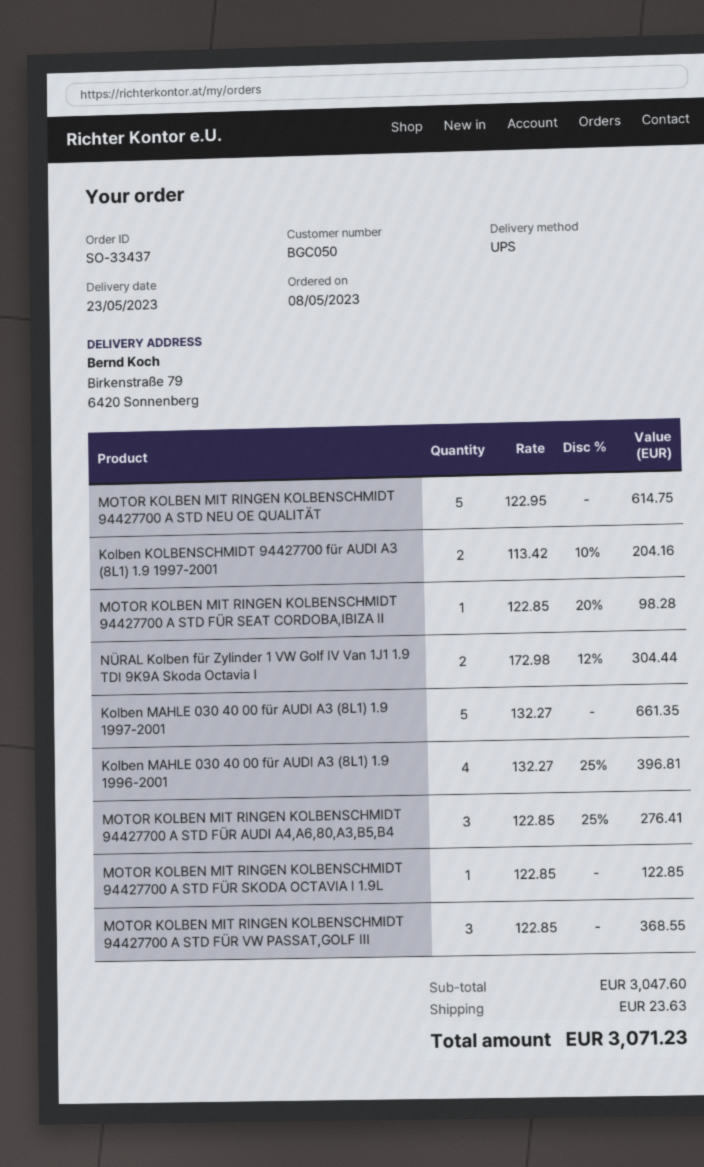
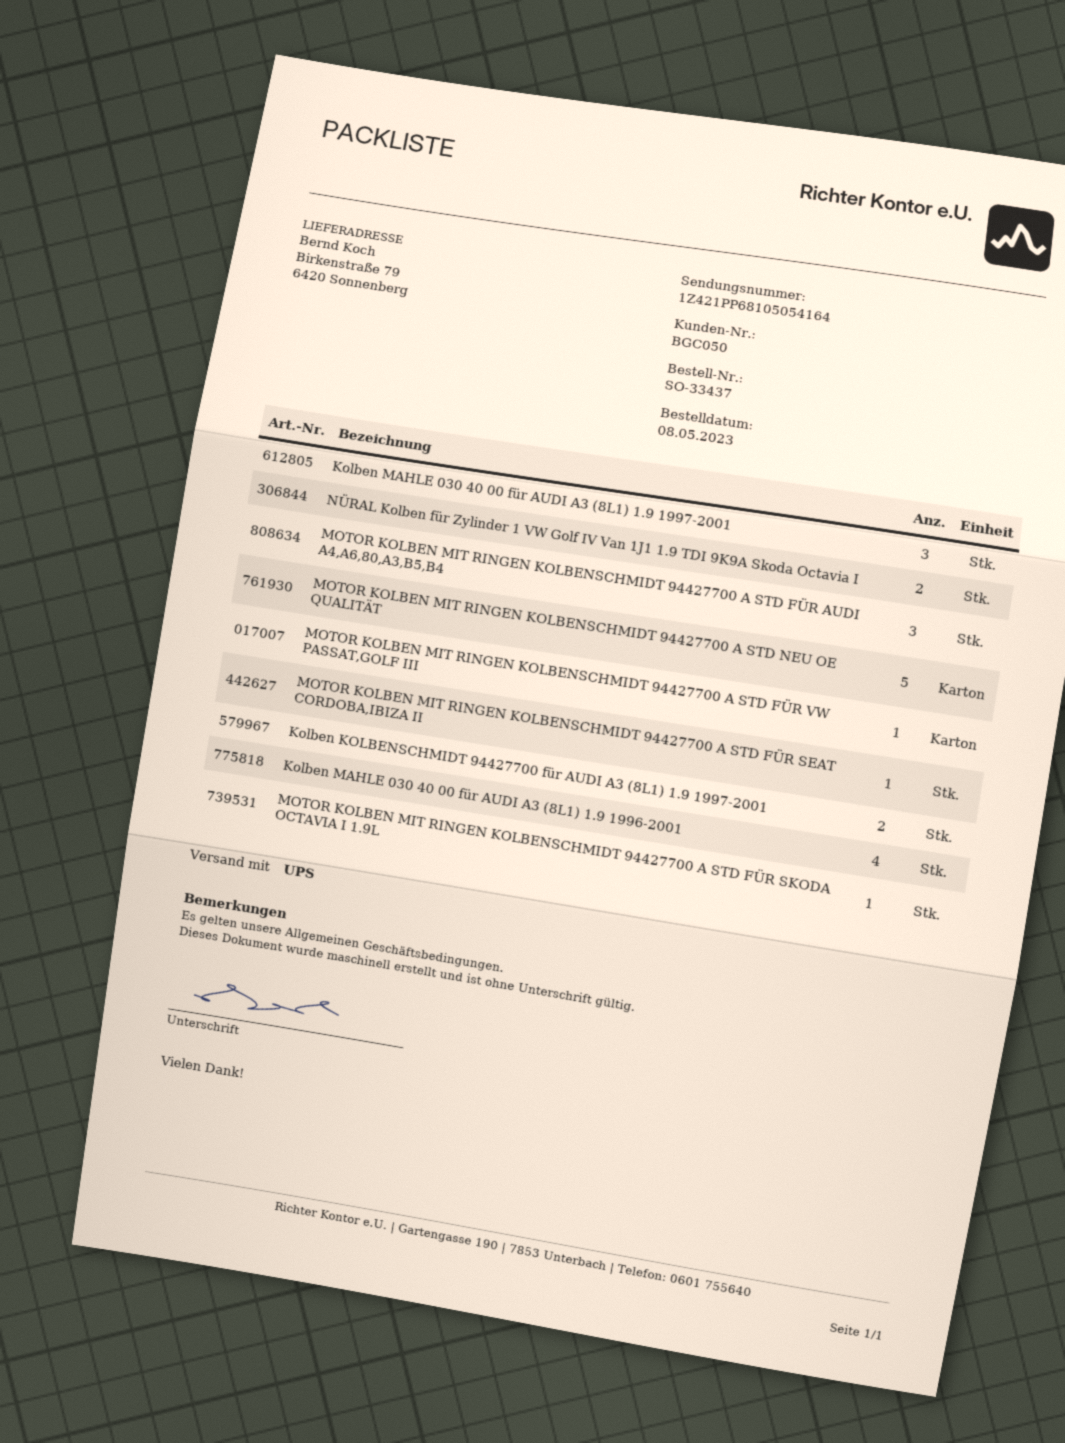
Kolben MAHLE 030 40 00 für AUDI A3 (8L1) 1.9 1997-2001: 5 -> 3
MOTOR KOLBEN MIT RINGEN KOLBENSCHMIDT 94427700 A STD FÜR VW PASSAT,GOLF III: 3 -> 1

